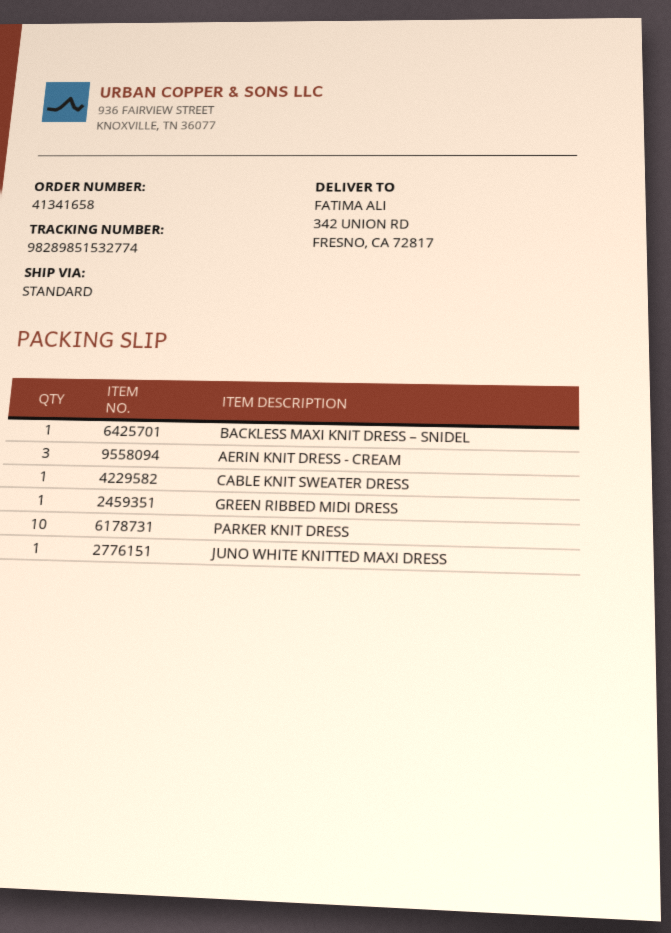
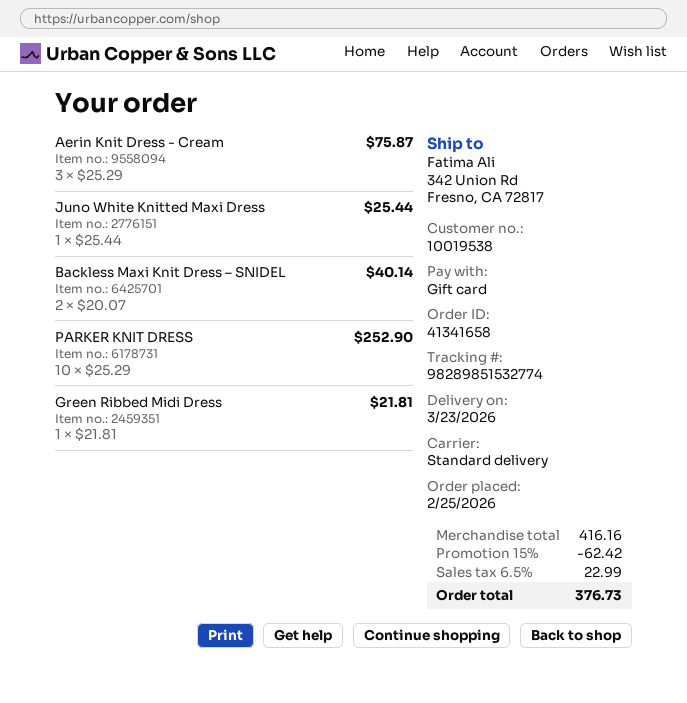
BACKLESS MAXI KNIT DRESS – SNIDEL: 1 -> 2
CABLE KNIT SWEATER DRESS: 1 -> none

